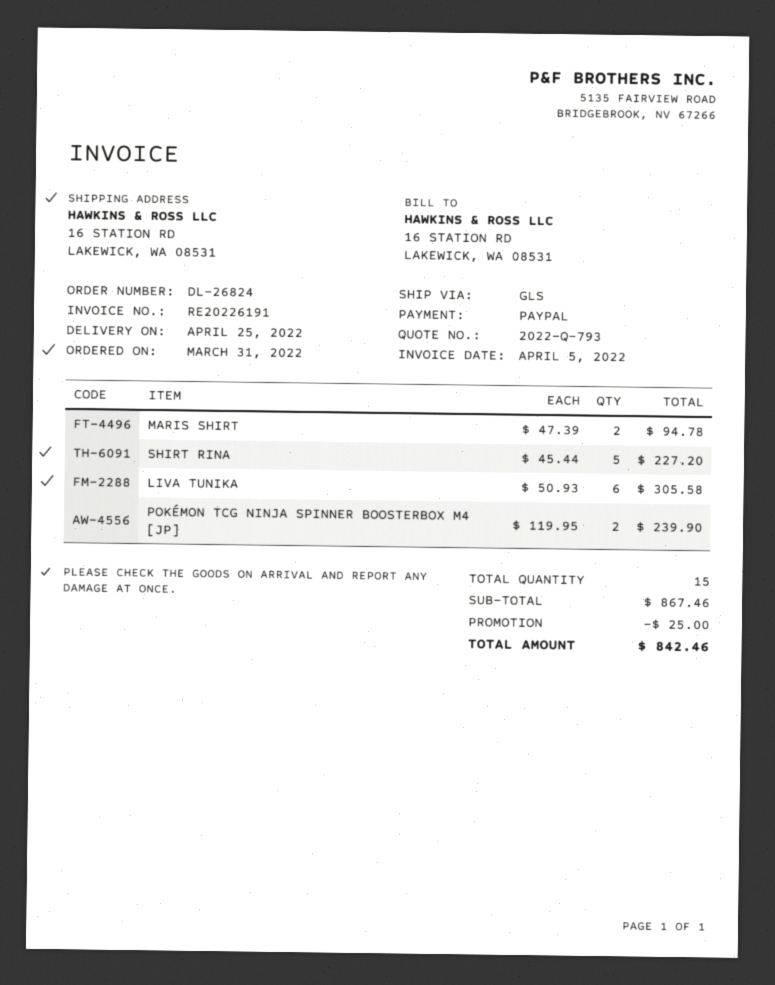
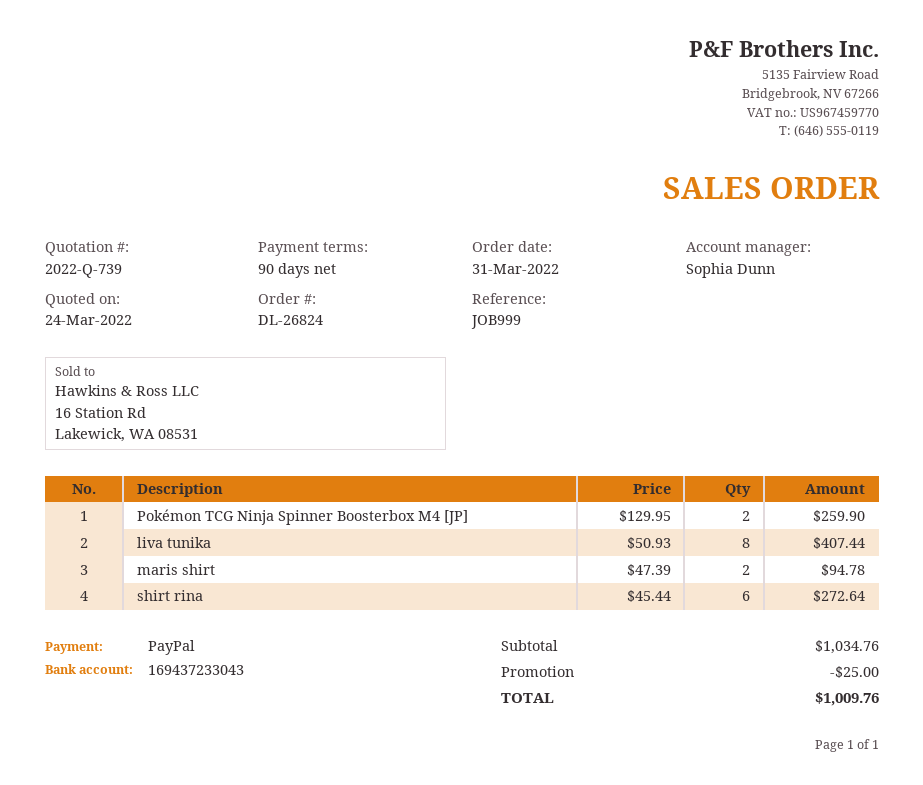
quote number: 2022-Q-793 -> 2022-Q-739
SHIRT RINA: 5 x 45.44 = 227.20 -> 6 x 45.44 = 272.64
LIVA TUNIKA: 6 x 50.93 = 305.58 -> 8 x 50.93 = 407.44
POKÉMON TCG NINJA SPINNER BOOSTERBOX M4 [JP]: 2 x 119.95 = 239.90 -> 2 x 129.95 = 259.90
subtotal: 867.46 -> 1034.76
total: 842.46 -> 1009.76

